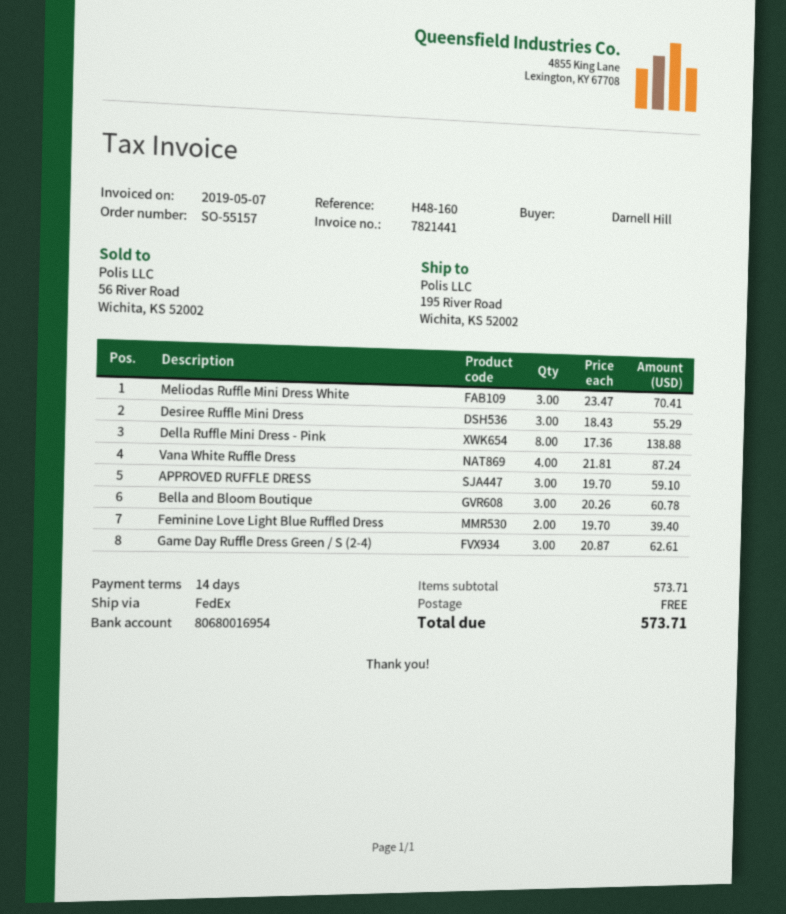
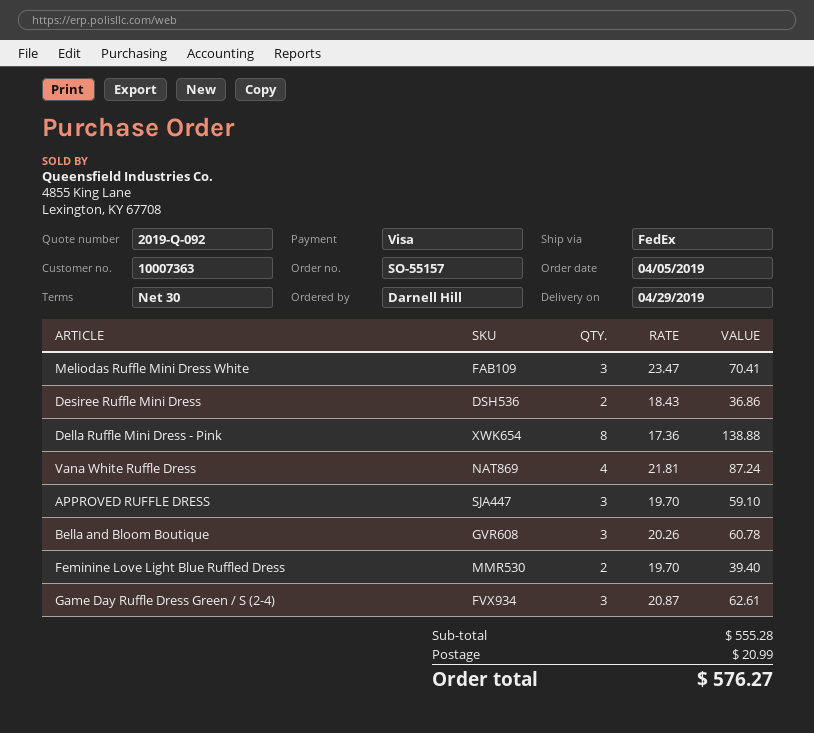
payment terms: 14 days -> 30 days
Desiree Ruffle Mini Dress: 3 x 18.43 = 55.29 -> 2 x 18.43 = 36.86
subtotal: 573.71 -> 555.28
shipping: 0.00 -> 20.99
total: 573.71 -> 576.27

